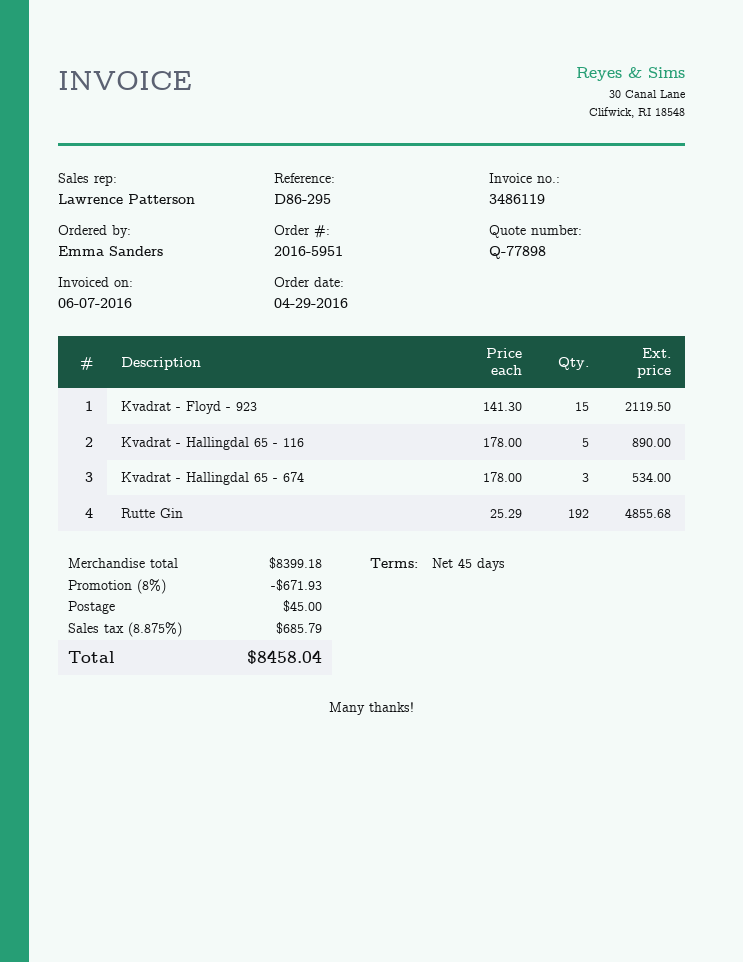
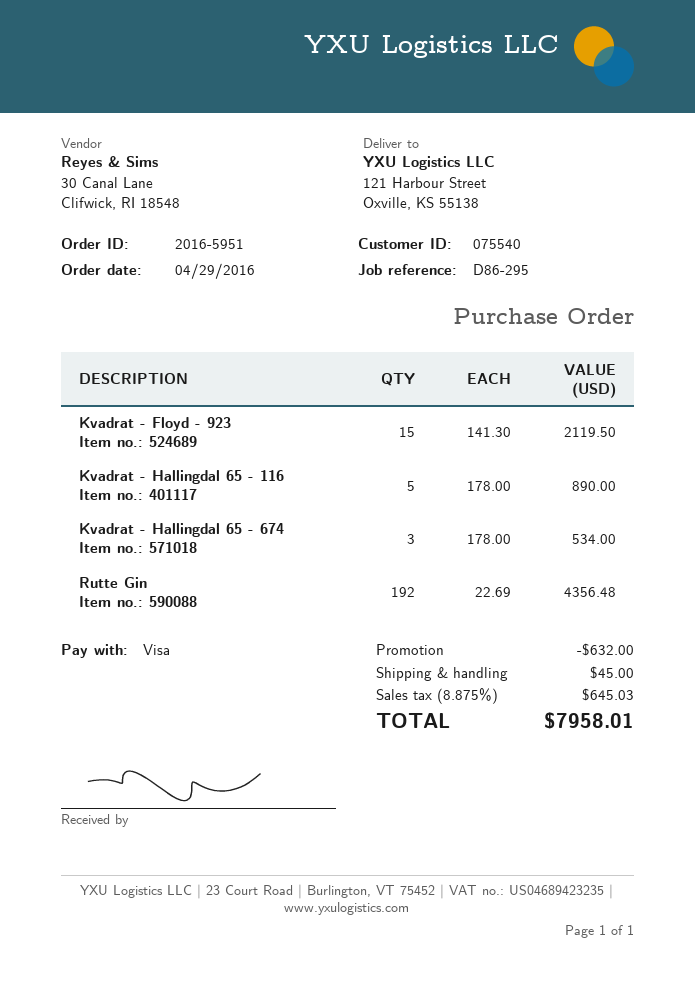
Rutte Gin: 192 x 25.29 = 4855.68 -> 192 x 22.69 = 4356.48
discount: 671.93 -> 632.00
tax: 8.875% = 685.79 -> 8.875% = 645.03
total: 8458.04 -> 7958.01

